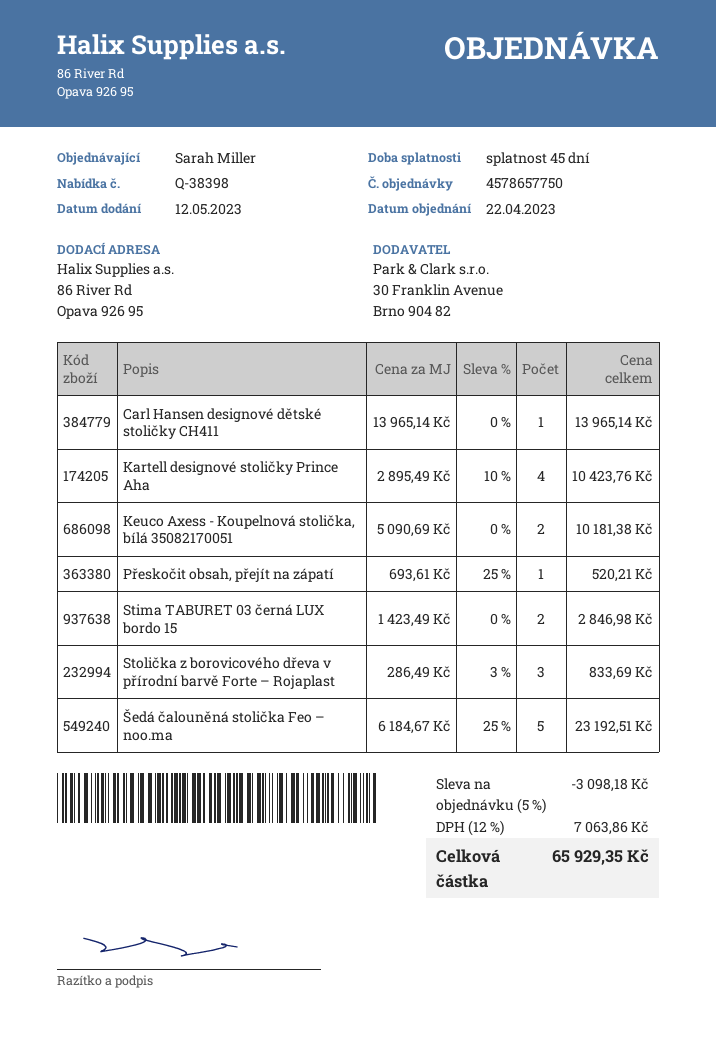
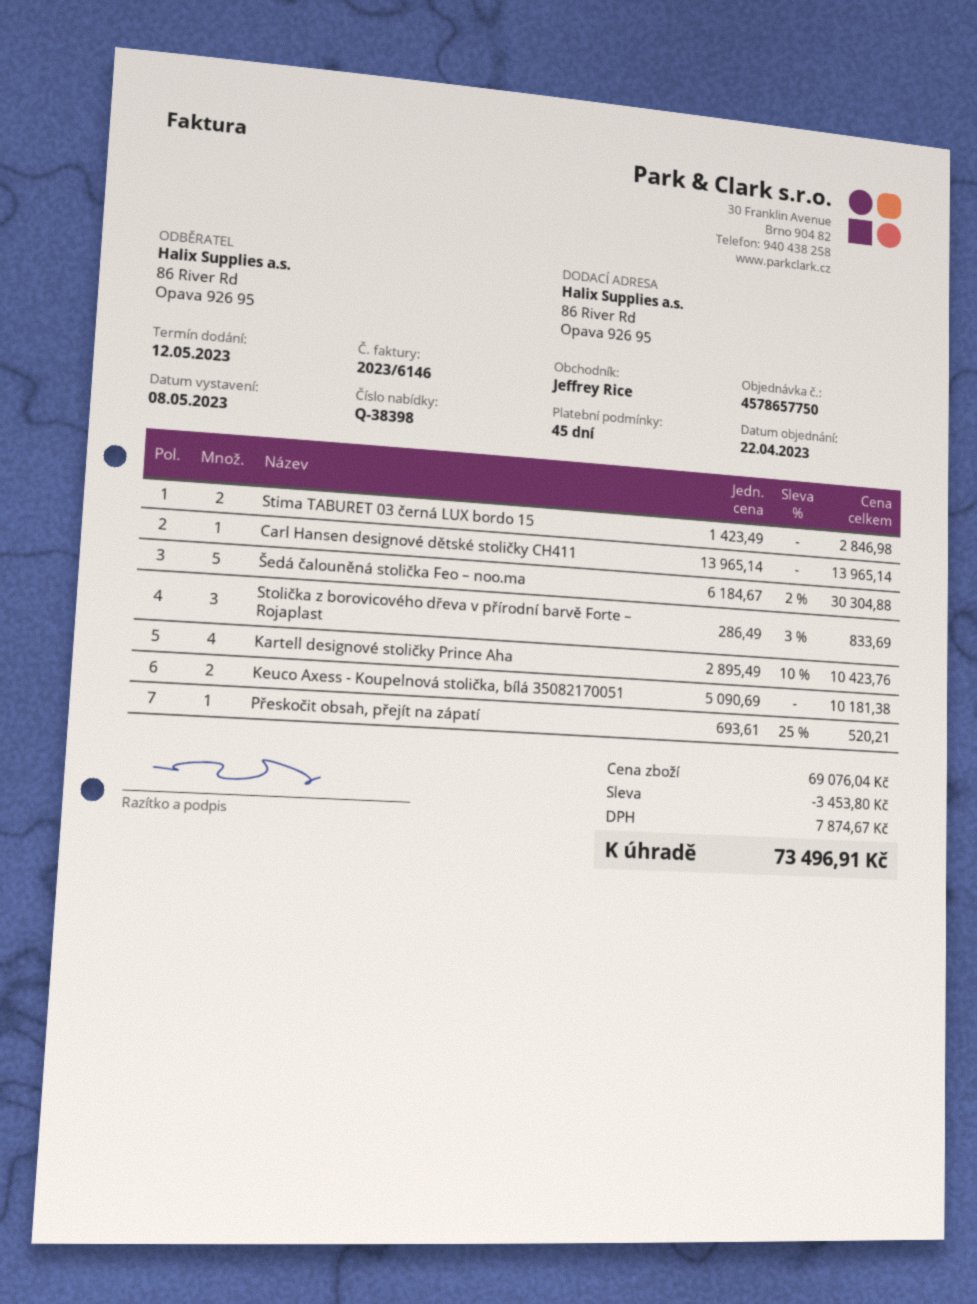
Šedá čalouněná stolička Feo – noo.ma: 5 x 6184.67 - 25% = 23192.51 -> 5 x 6184.67 - 2% = 30304.88
discount: 3098.18 -> 3453.80
tax: 7063.86 -> 7874.67
total: 65929.35 -> 73496.91

